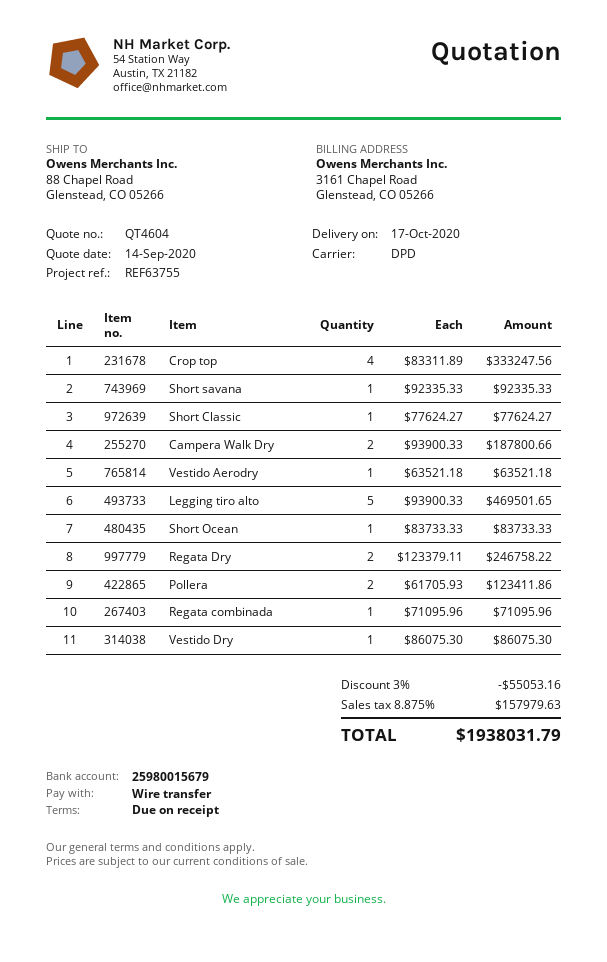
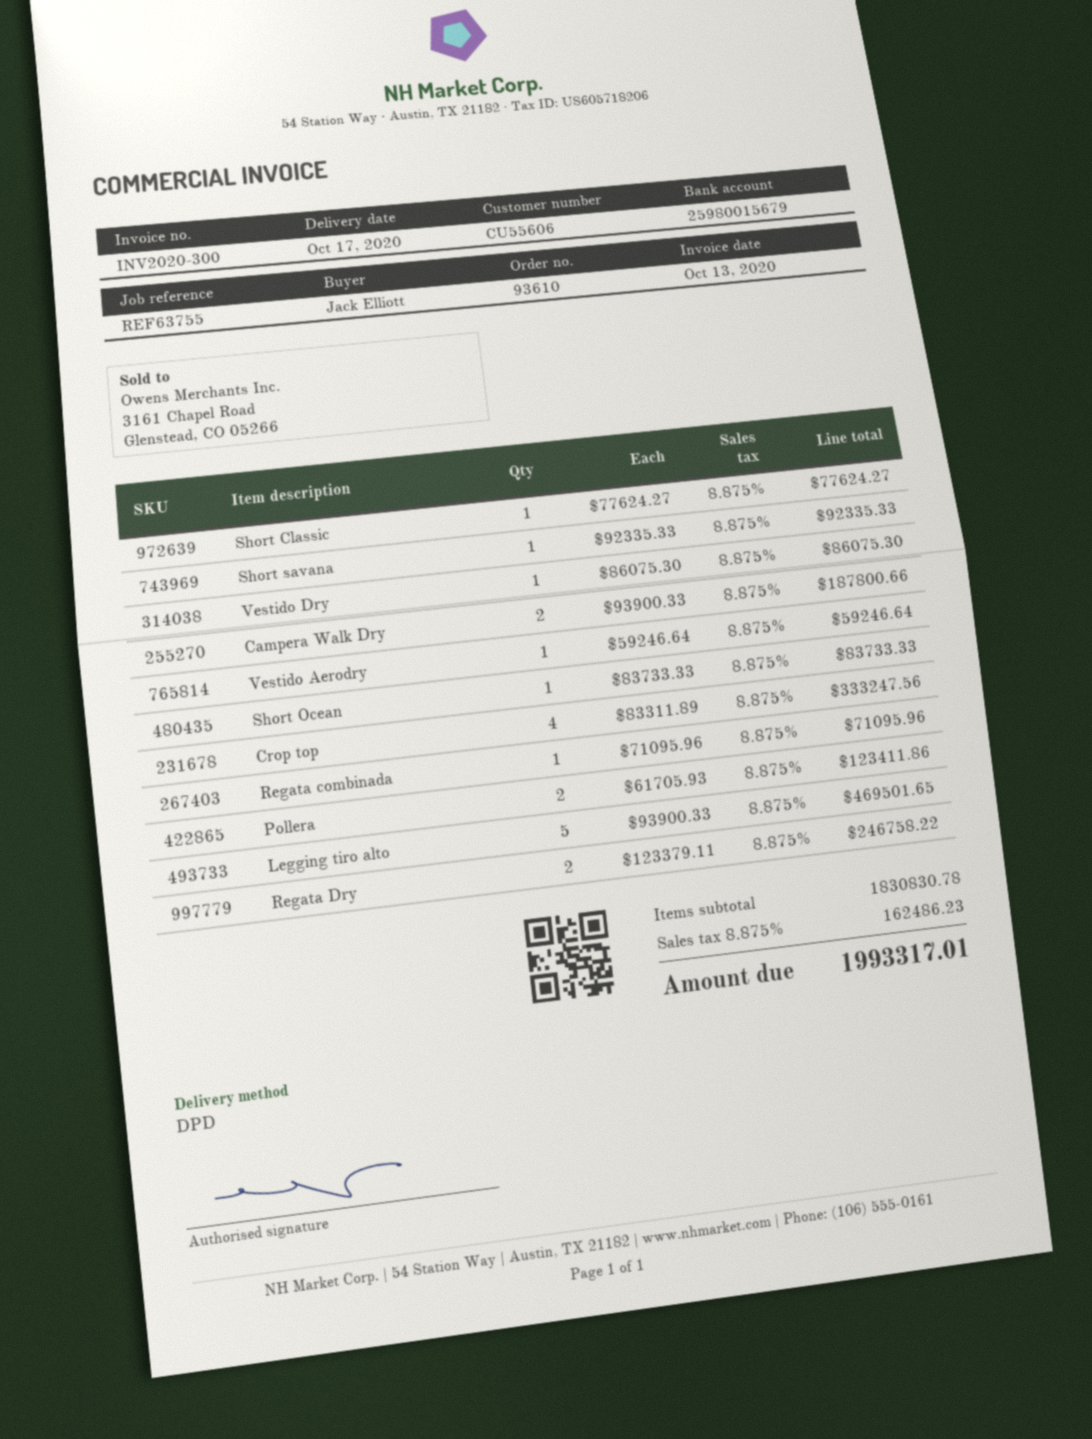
Vestido Aerodry: 1 x 63521.18 = 63521.18 -> 1 x 59246.64 = 59246.64
discount: 3% = 55053.16 -> none
tax: 8.875% = 157979.63 -> 8.875% = 162486.23
total: 1938031.79 -> 1993317.01

